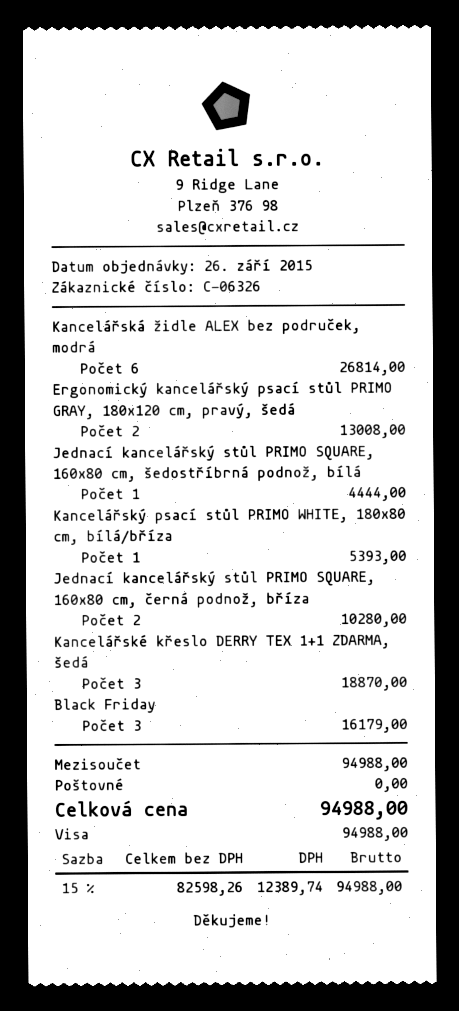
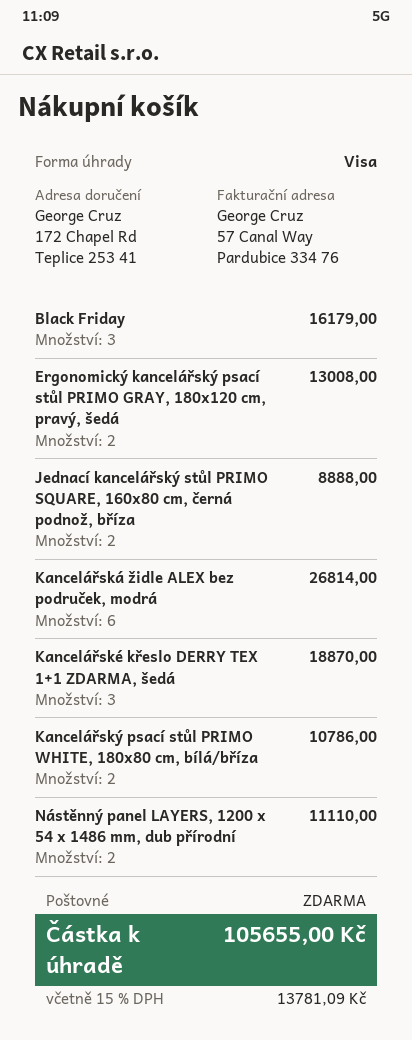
Jednací kancelářský stůl PRIMO SQUARE, 160x80 cm, šedostříbrná podnož, bílá: 1 for 4444.00 -> none
Kancelářský psací stůl PRIMO WHITE, 180x80 cm, bílá/bříza: 1 for 5393.00 -> 2 for 10786.00
Jednací kancelářský stůl PRIMO SQUARE, 160x80 cm, černá podnož, bříza: 2 for 10280.00 -> 2 for 8888.00
Nástěnný panel LAYERS, 1200 x 54 x 1486 mm, dub přírodní: none -> 2 for 11110.00
tax: 15% = 12389.74 -> 15% = 13781.09
total: 94988.00 -> 105655.00

